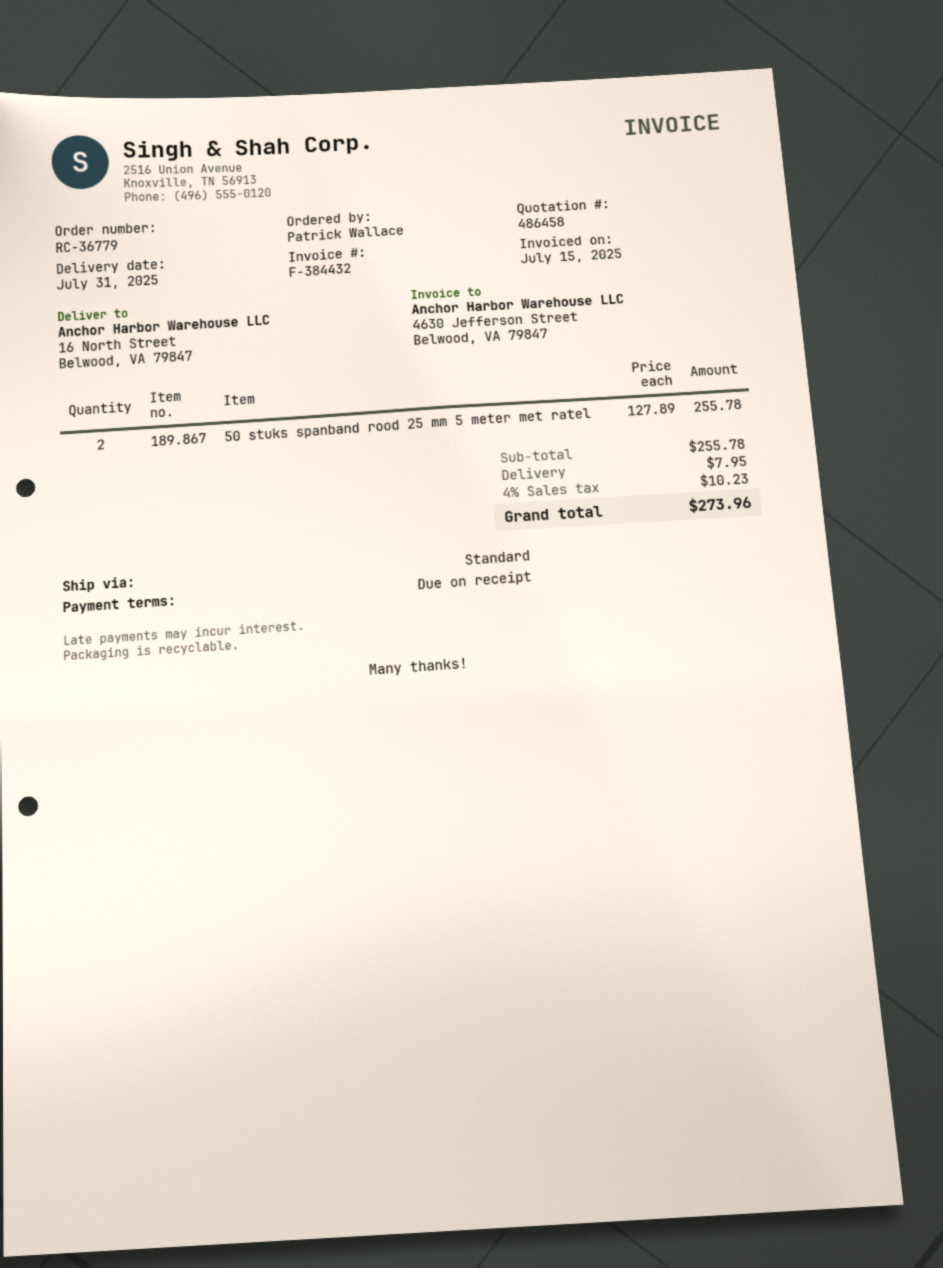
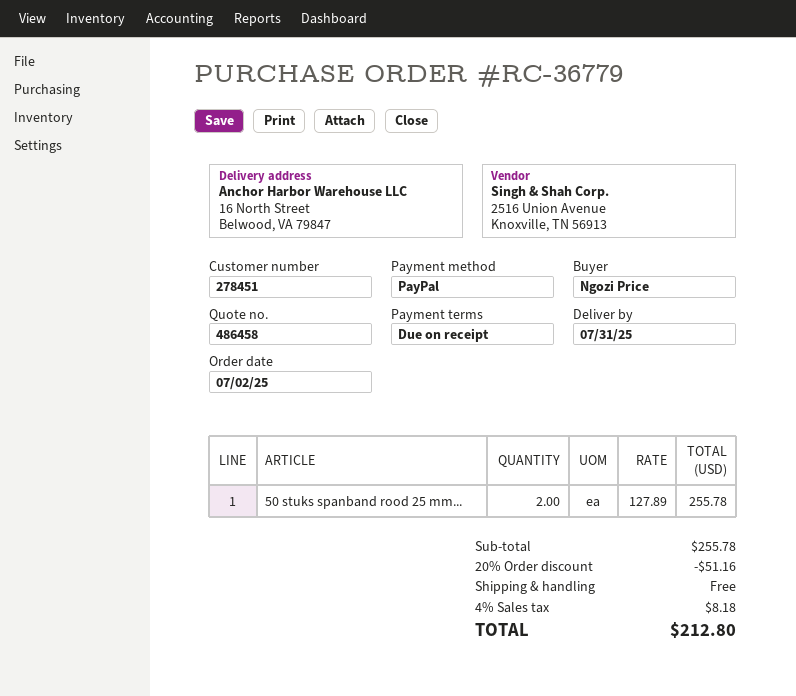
ordered by: Patrick Wallace -> Ngozi Price
discount: none -> 20% = 51.16
shipping: 7.95 -> 0.00
tax: 4% = 10.23 -> 4% = 8.18
total: 273.96 -> 212.80

